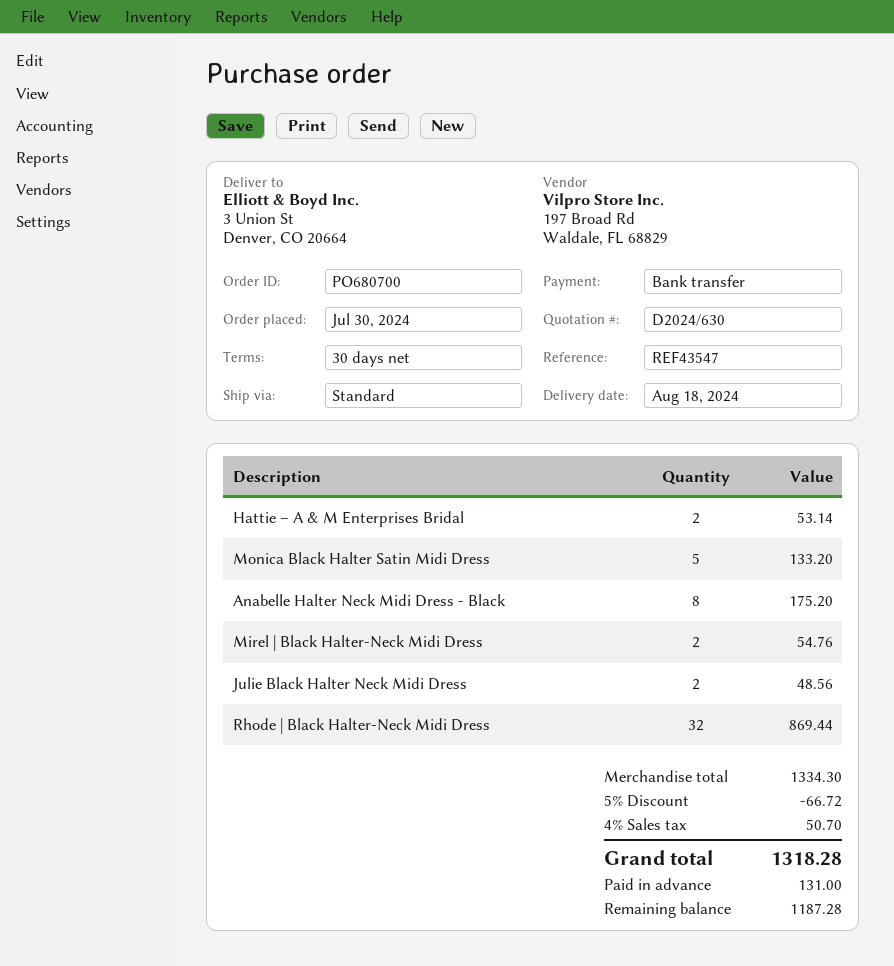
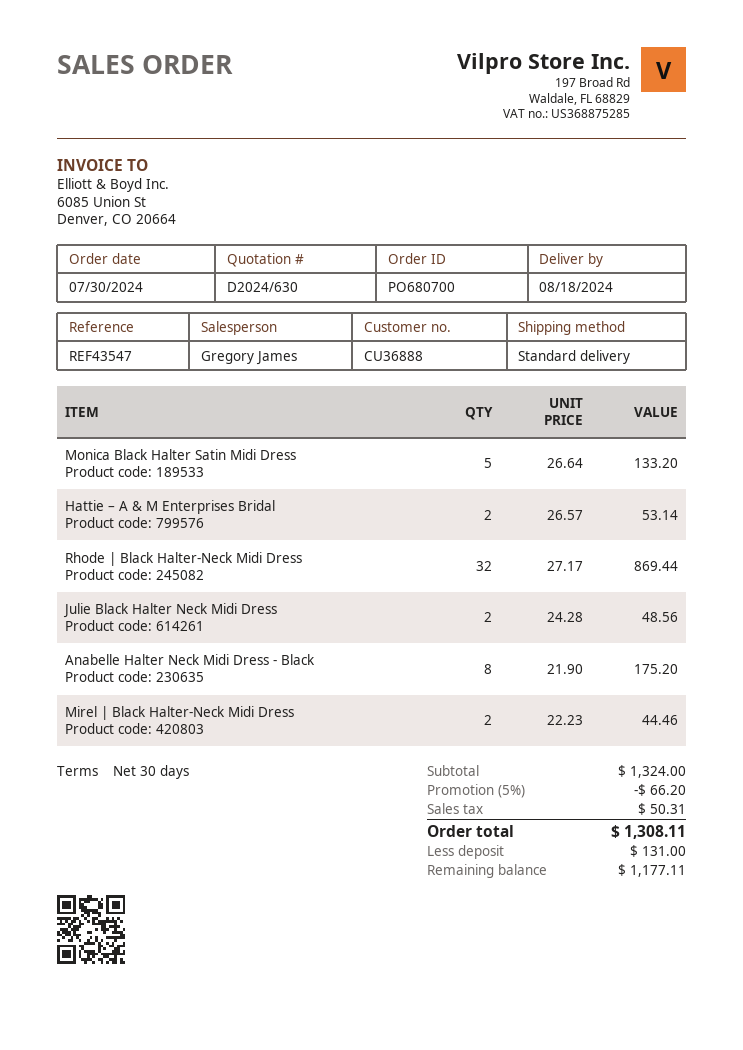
Mirel | Black Halter-Neck Midi Dress: 2 for 54.76 -> 2 for 44.46
subtotal: 1334.30 -> 1324.00
discount: 5% = 66.72 -> 5% = 66.20
tax: 50.70 -> 50.31
total: 1318.28 -> 1308.11
balance: 1187.28 -> 1177.11

